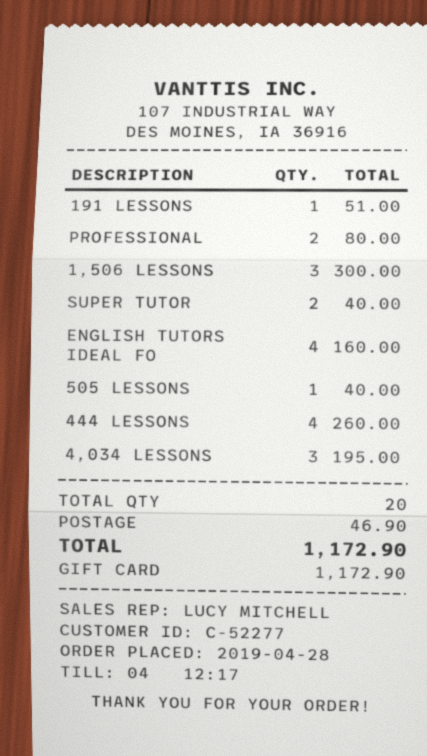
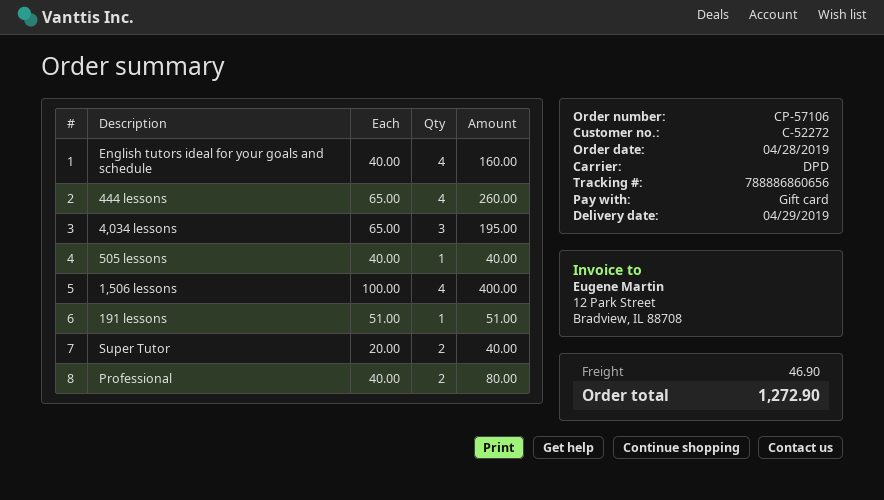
customer number: C-52277 -> C-52272
1,506 LESSONS: 3 for 300.00 -> 4 for 400.00
total: 1172.90 -> 1272.90

